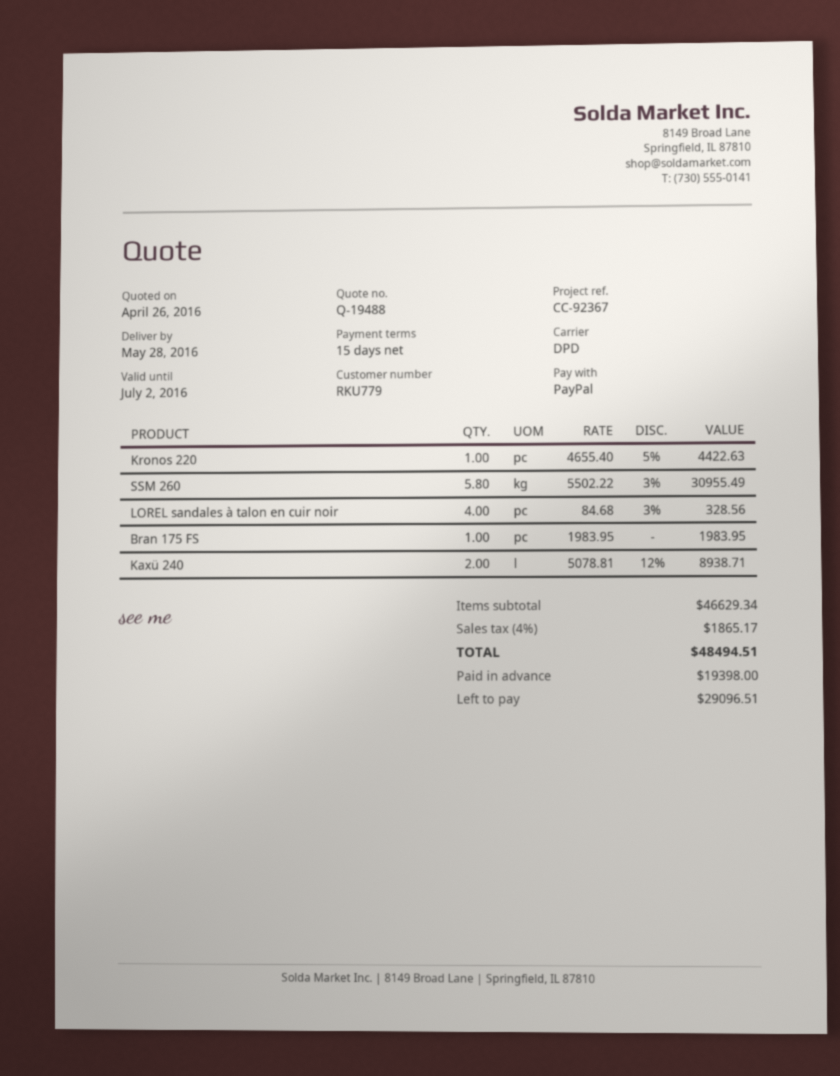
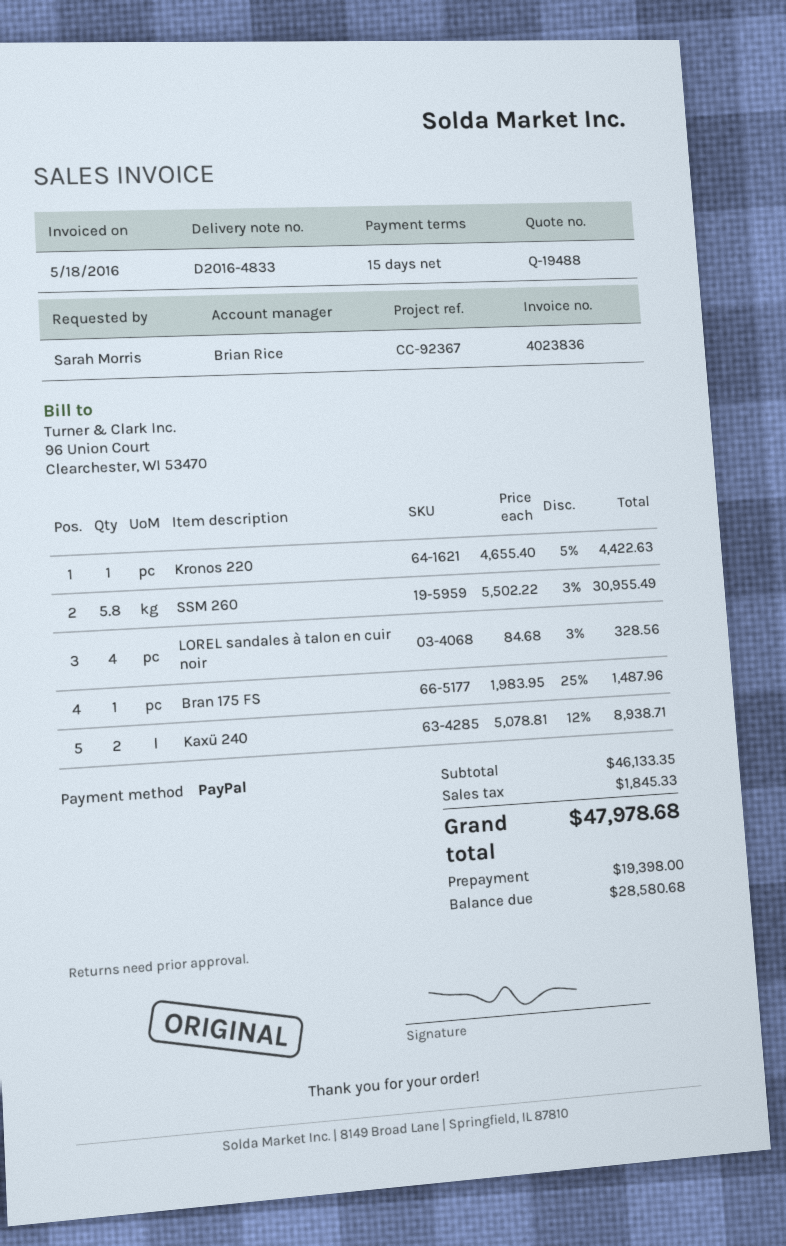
Bran 175 FS: 1 x 1983.95 = 1983.95 -> 1 x 1983.95 - 25% = 1487.96
subtotal: 46629.34 -> 46133.35
tax: 1865.17 -> 1845.33
total: 48494.51 -> 47978.68
balance: 29096.51 -> 28580.68

